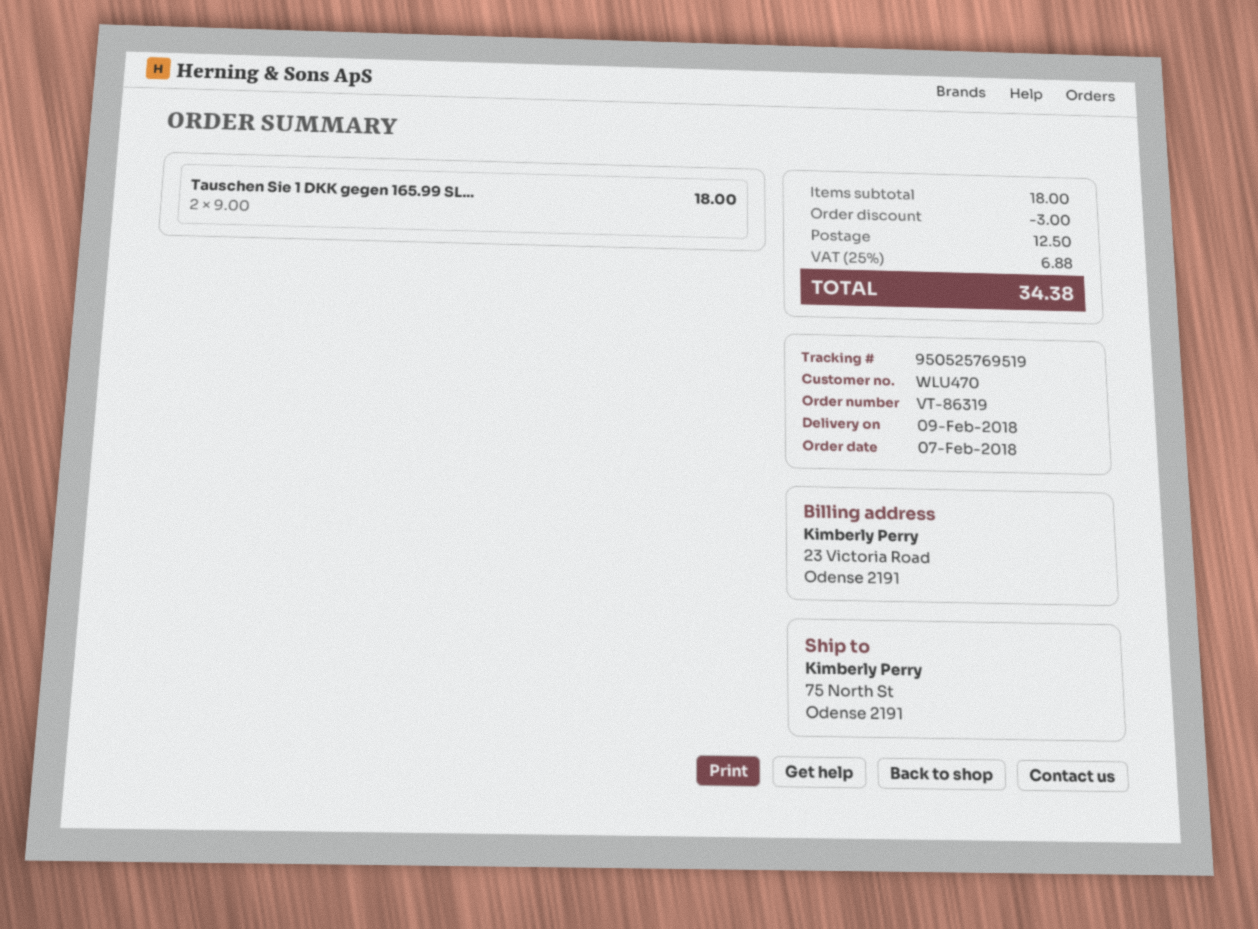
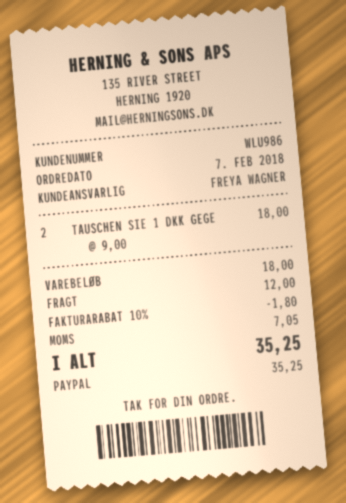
customer number: WLU470 -> WLU986
discount: 3.00 -> 1.80
shipping: 12.50 -> 12.00
tax: 6.88 -> 7.05
total: 34.38 -> 35.25

